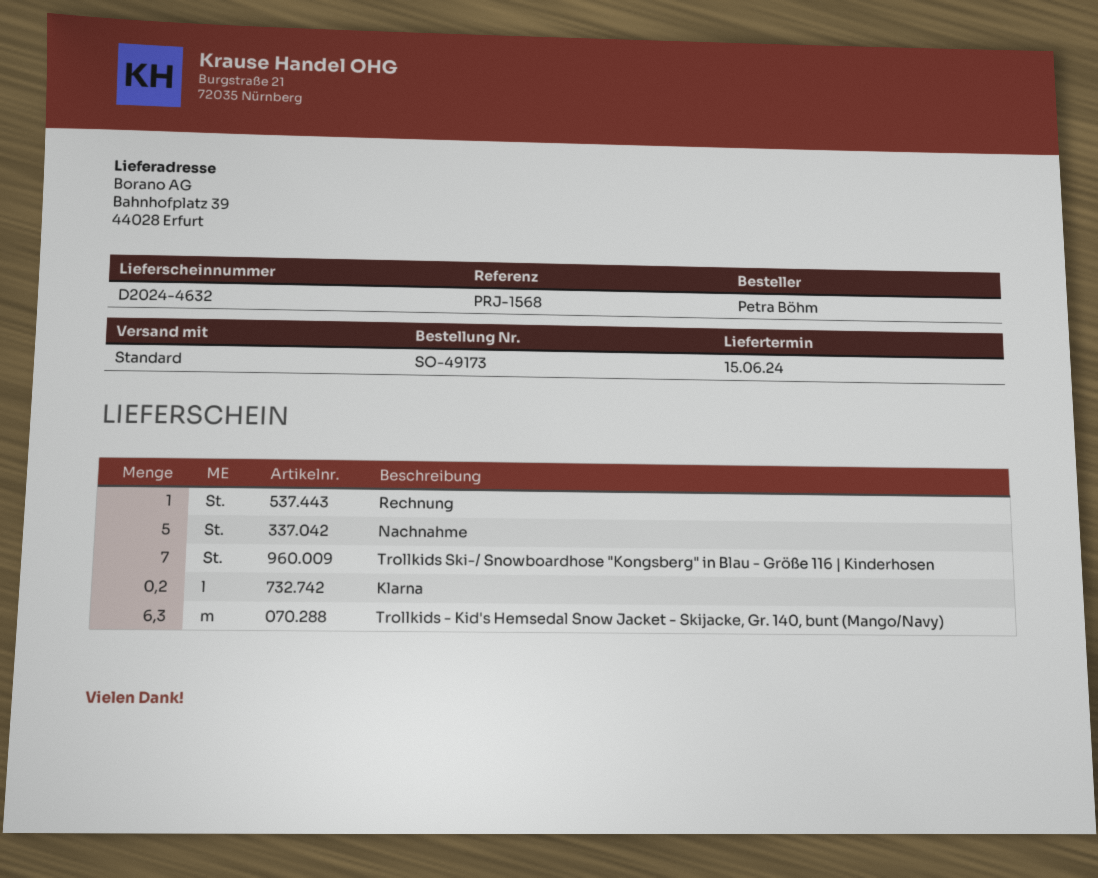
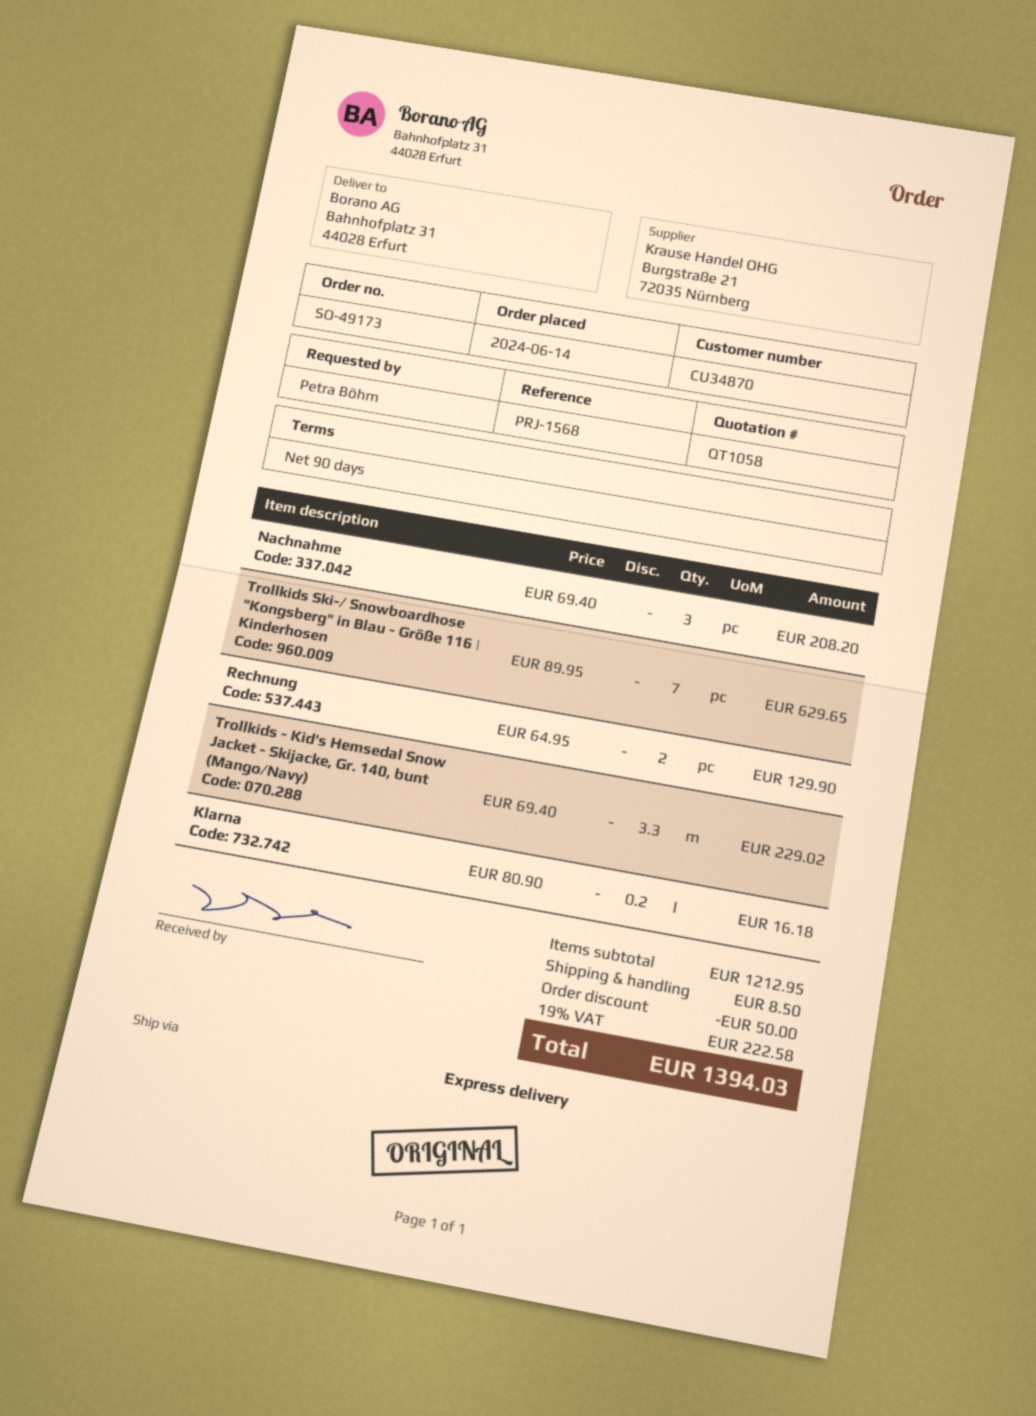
shipping method: standard -> express
ship to: Bahnhofplatz 39, 44028 Erfurt -> Bahnhofplatz 31, 44028 Erfurt
Rechnung: 1 -> 2
Nachnahme: 5 -> 3
Trollkids - Kid's Hemsedal Snow Jacket - Skijacke, Gr. 140, bunt (Mango/Navy): 6.3 -> 3.3

